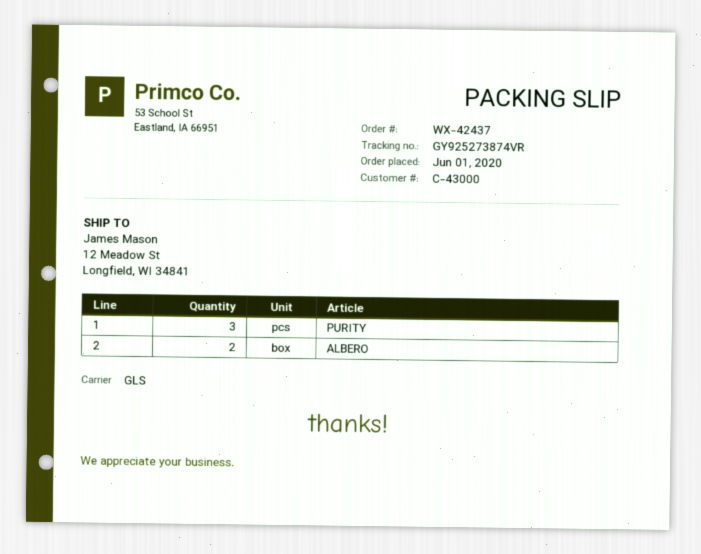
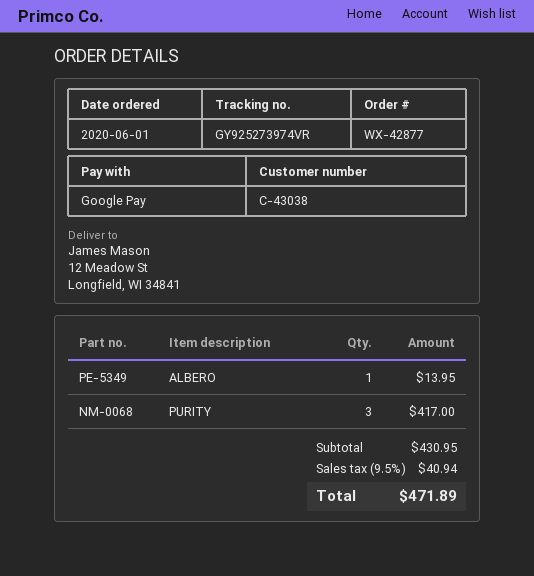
order number: WX-42437 -> WX-42877
customer number: C-43000 -> C-43038
tracking number: GY925273874VR -> GY925273974VR
ALBERO: 2 -> 1

